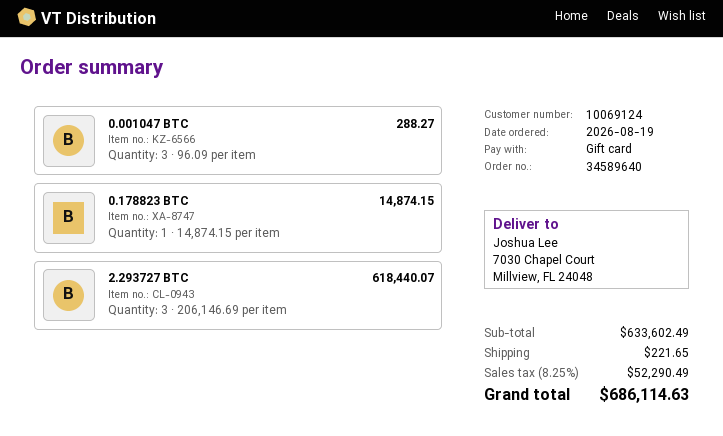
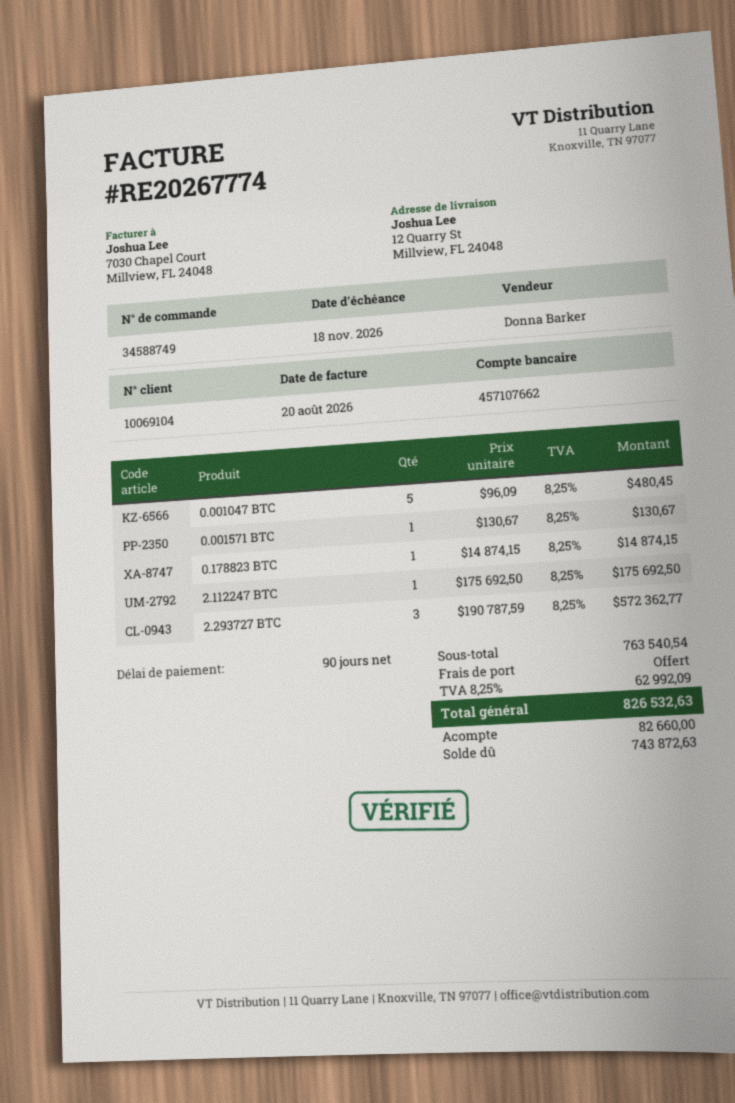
order number: 34589640 -> 34588749
customer number: 10069124 -> 10069104
ship to: 7030 Chapel Court, Millview, FL 24048 -> 12 Quarry St, Millview, FL 24048
0.001047 BTC: 3 x 96.09 = 288.27 -> 5 x 96.09 = 480.45
2.293727 BTC: 3 x 206146.69 = 618440.07 -> 3 x 190787.59 = 572362.77
0.001571 BTC: none -> 1 x 130.67 = 130.67
2.112247 BTC: none -> 1 x 175692.50 = 175692.50
subtotal: 633602.49 -> 763540.54
shipping: 221.65 -> 0.00
tax: 8.25% = 52290.49 -> 8.25% = 62992.09
total: 686114.63 -> 826532.63

